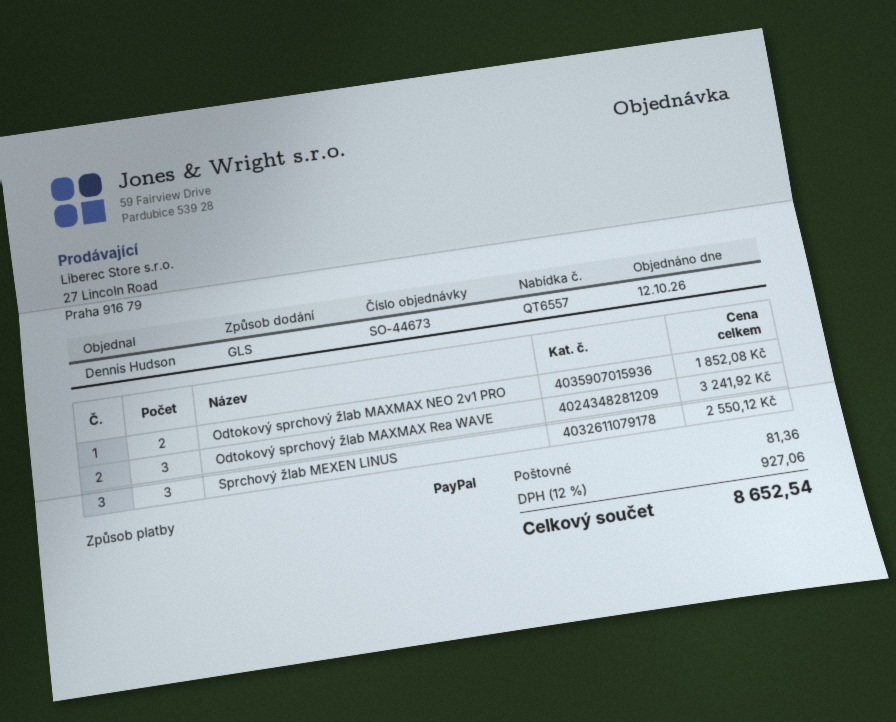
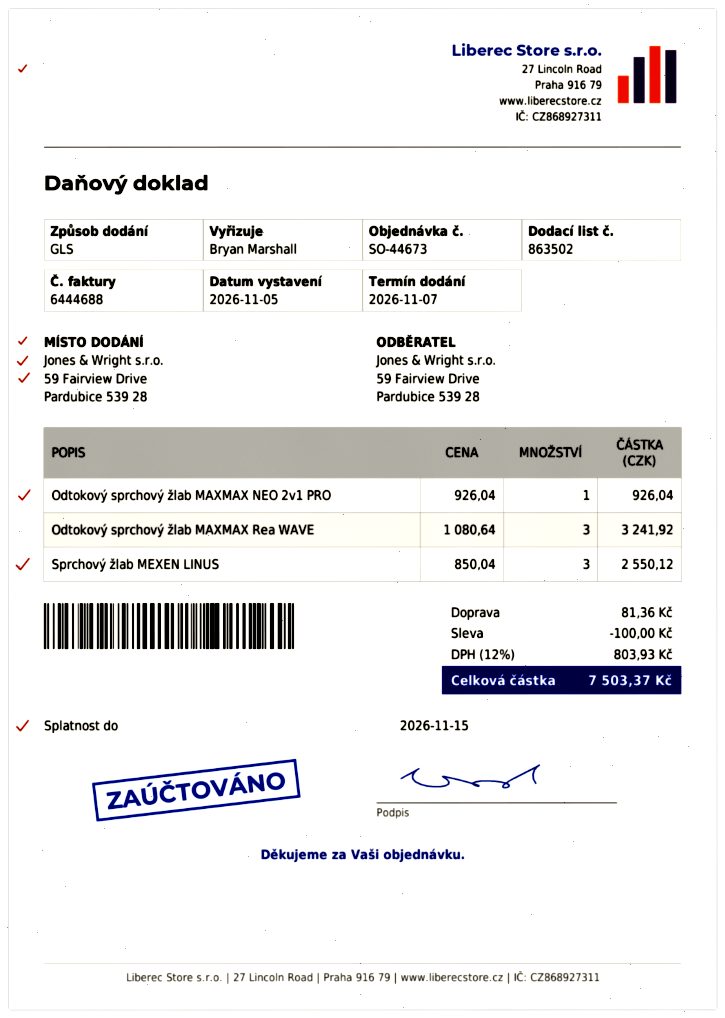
Odtokový sprchový žlab MAXMAX NEO 2v1 PRO: 2 for 1852.08 -> 1 for 926.04
discount: none -> 100.00
tax: 12% = 927.06 -> 12% = 803.93
total: 8652.54 -> 7503.37

